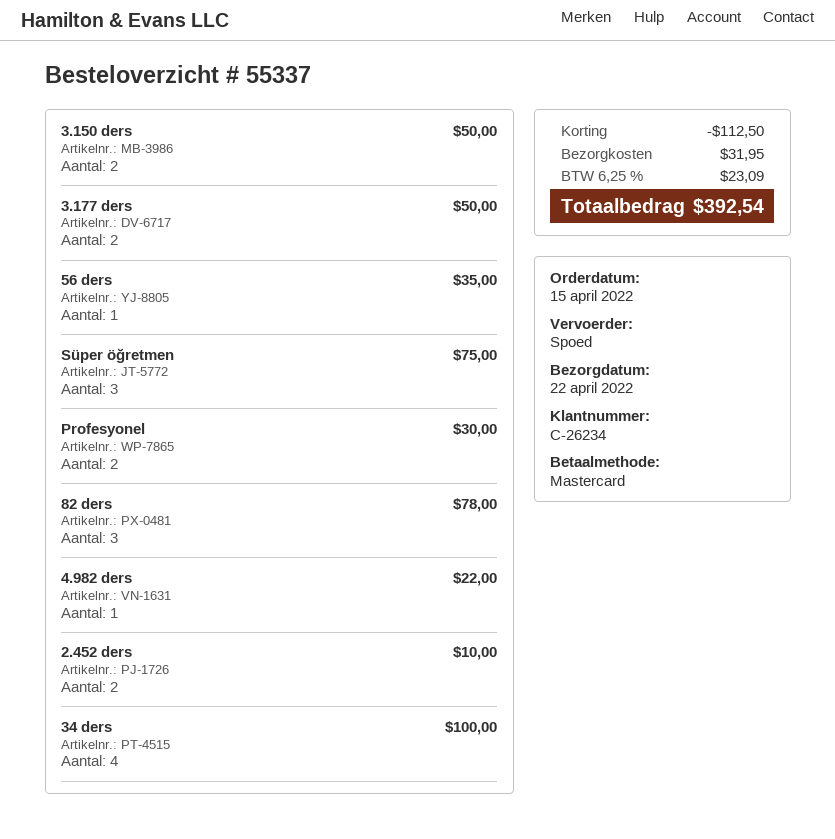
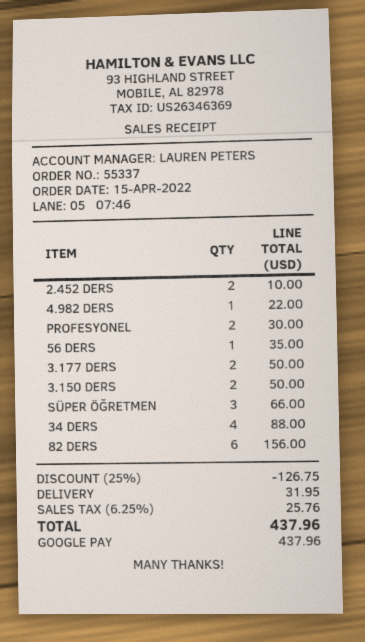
payment method: Mastercard -> Google Pay
Süper öğretmen: 3 for 75.00 -> 3 for 66.00
82 ders: 3 for 78.00 -> 6 for 156.00
34 ders: 4 for 100.00 -> 4 for 88.00
discount: 112.50 -> 126.75
tax: 6.25% = 23.09 -> 6.25% = 25.76
total: 392.54 -> 437.96

